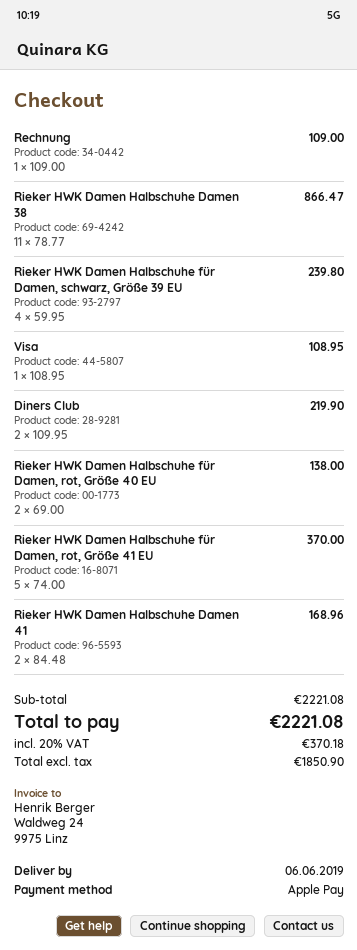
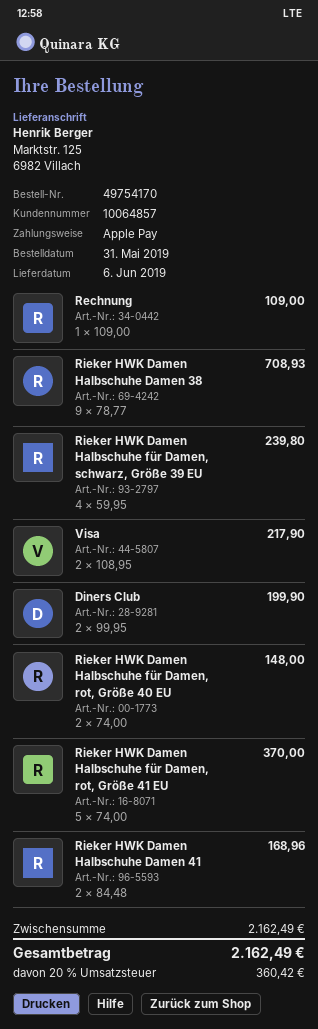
Rieker HWK Damen Halbschuhe Damen 38: 11 x 78.77 = 866.47 -> 9 x 78.77 = 708.93
Visa: 1 x 108.95 = 108.95 -> 2 x 108.95 = 217.90
Diners Club: 2 x 109.95 = 219.90 -> 2 x 99.95 = 199.90
Rieker HWK Damen Halbschuhe für Damen, rot, Größe 40 EU: 2 x 69.00 = 138.00 -> 2 x 74.00 = 148.00
subtotal: 2221.08 -> 2162.49
tax: 20% = 370.18 -> 20% = 360.42
total: 2221.08 -> 2162.49

